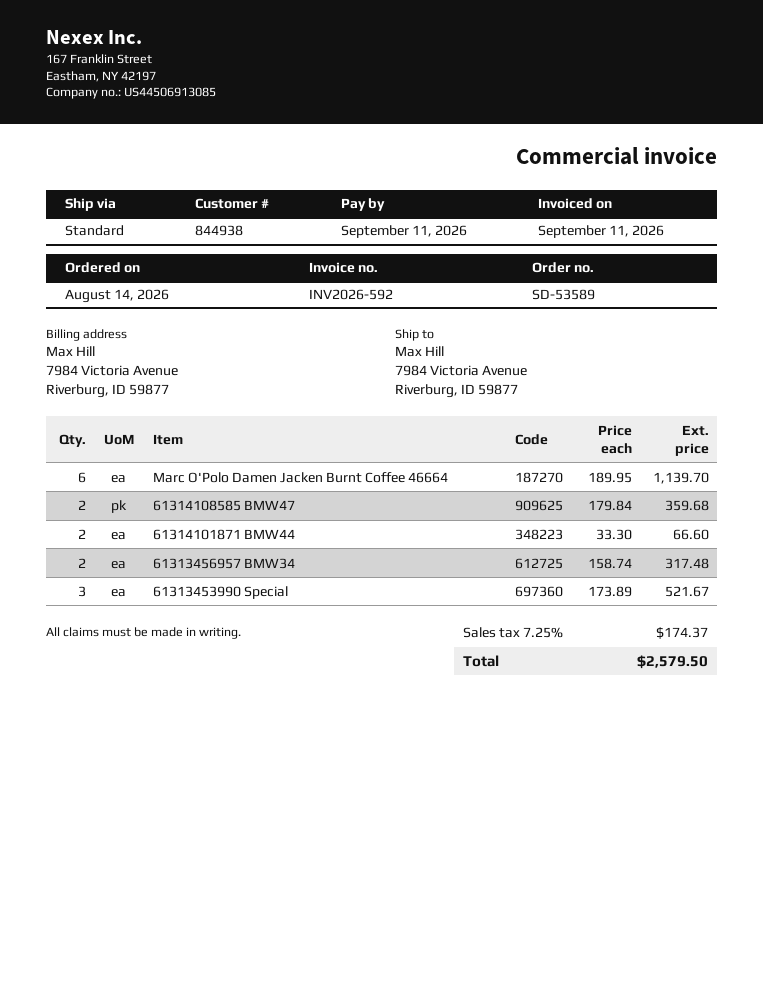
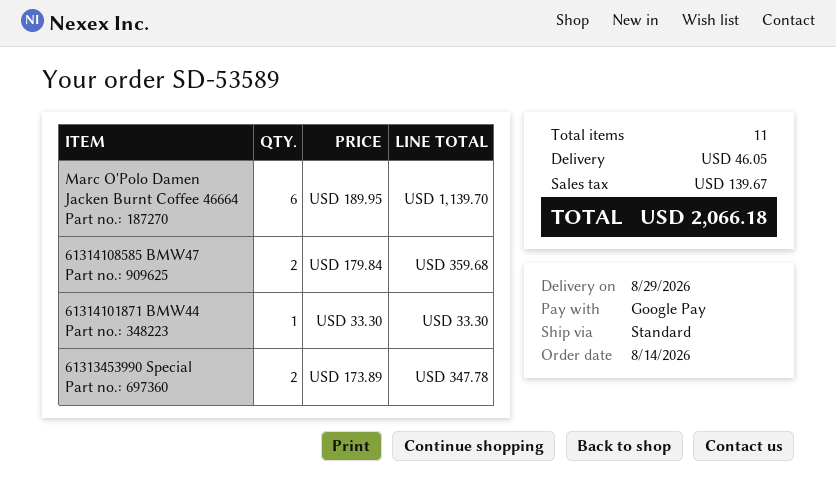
61314101871 BMW44: 2 x 33.30 = 66.60 -> 1 x 33.30 = 33.30
61313456957 BMW34: 2 x 158.74 = 317.48 -> none
61313453990 Special: 3 x 173.89 = 521.67 -> 2 x 173.89 = 347.78
shipping: none -> 46.05
tax: 174.37 -> 139.67
total: 2579.50 -> 2066.18

